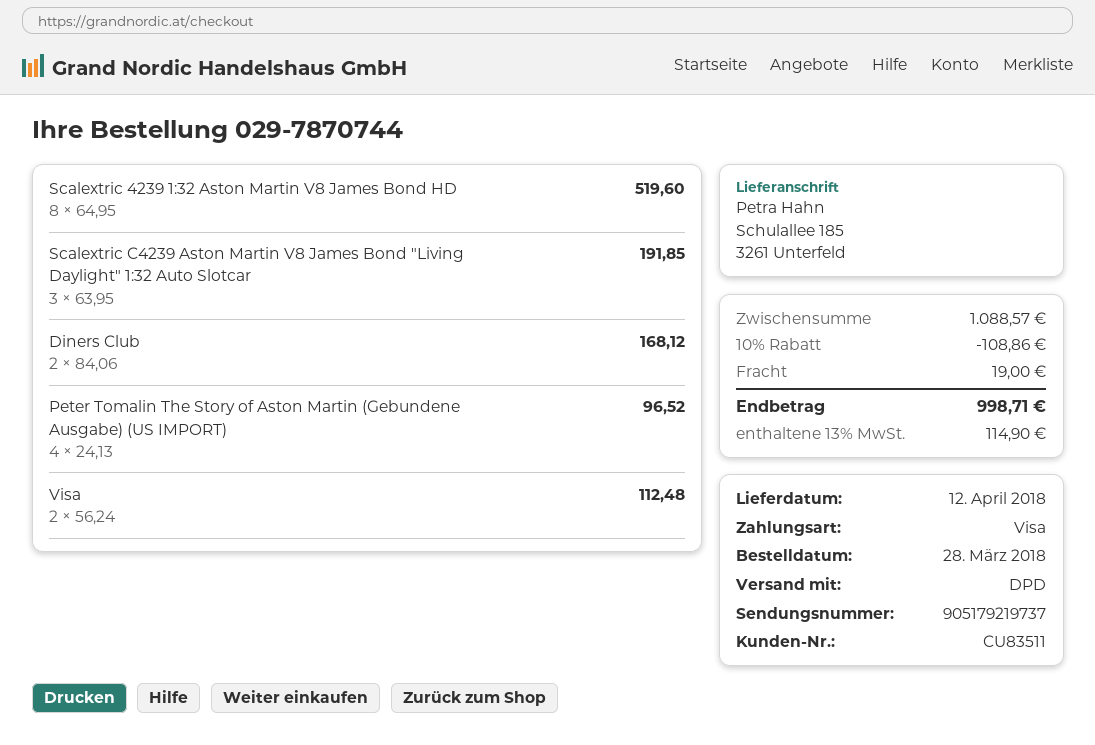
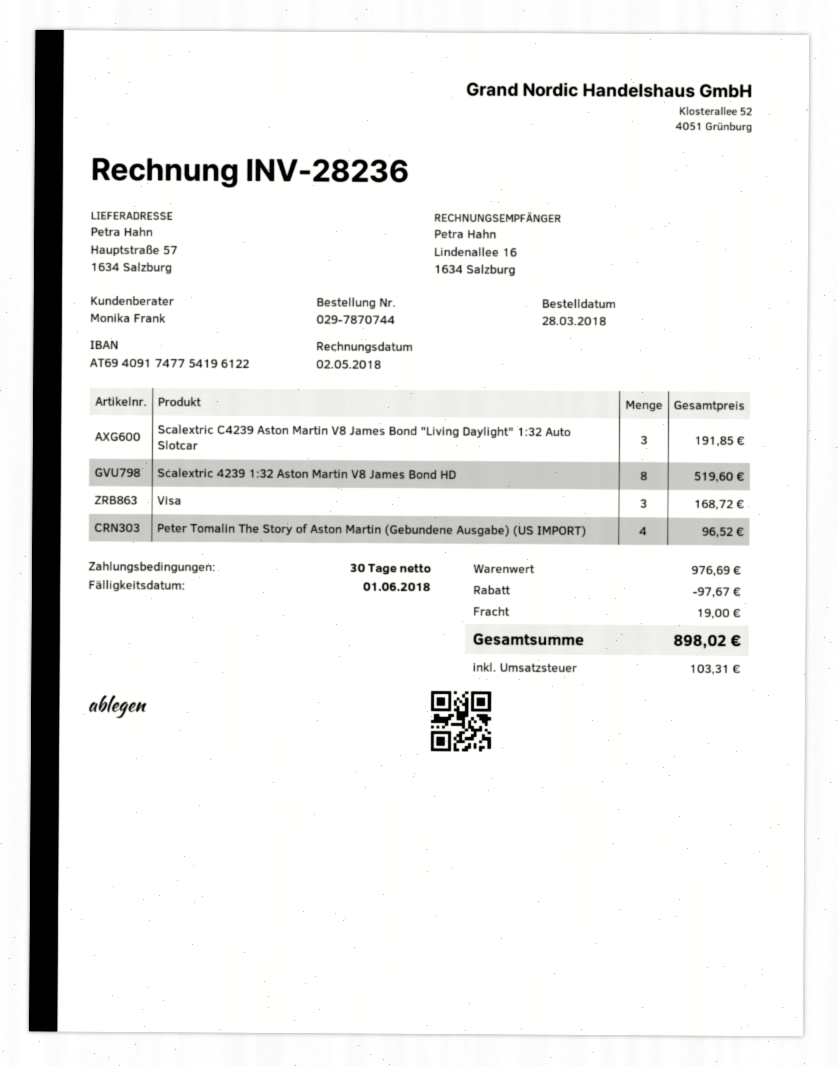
ship to: Schulallee 185, 3261 Unterfeld -> Hauptstraße 57, 1634 Salzburg
Diners Club: 2 for 168.12 -> none
Visa: 2 for 112.48 -> 3 for 168.72
subtotal: 1088.57 -> 976.69
discount: 108.86 -> 97.67
tax: 114.90 -> 103.31
total: 998.71 -> 898.02

